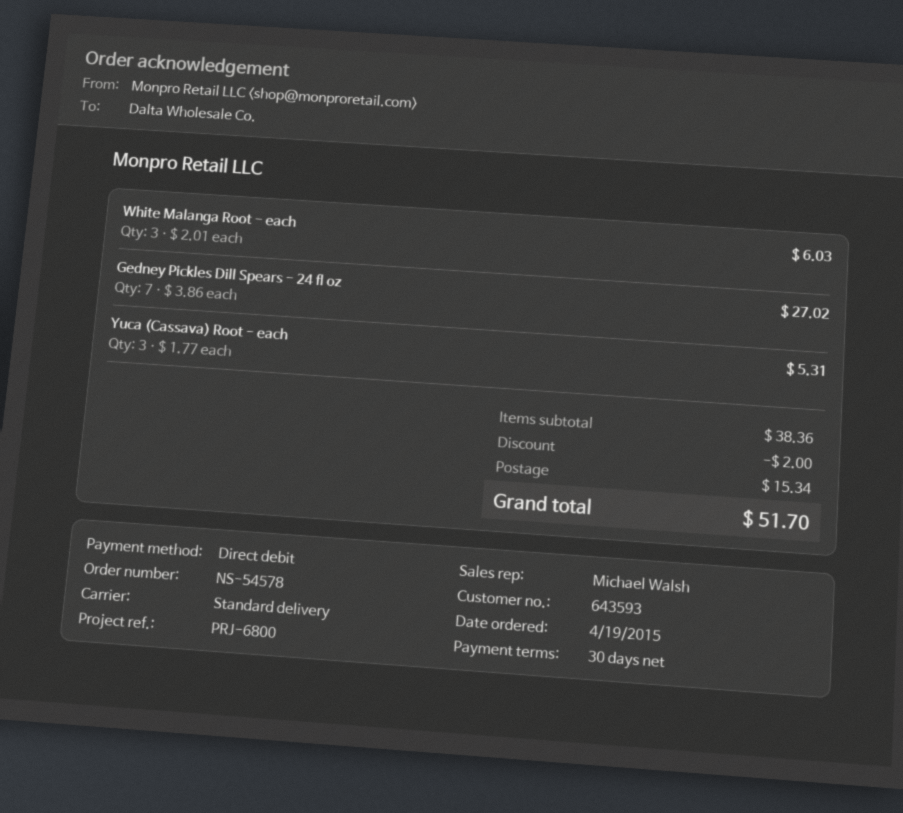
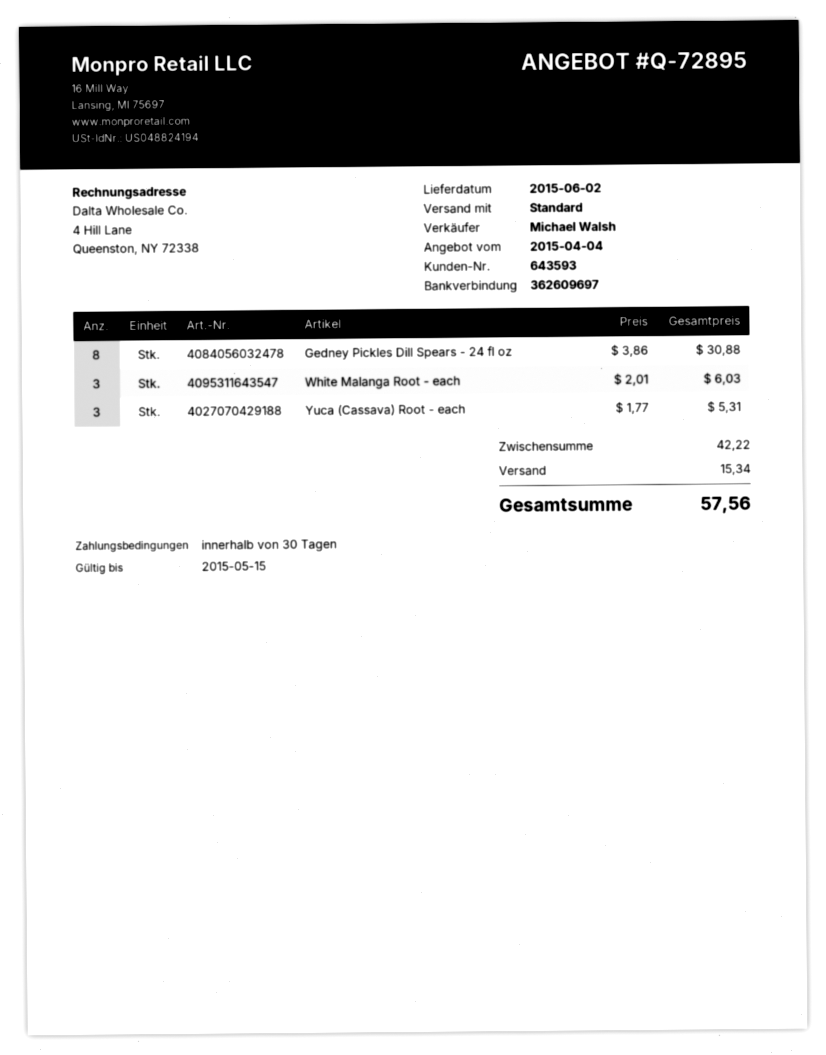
Gedney Pickles Dill Spears - 24 fl oz: 7 x 3.86 = 27.02 -> 8 x 3.86 = 30.88
subtotal: 38.36 -> 42.22
discount: 2.00 -> none
total: 51.70 -> 57.56

